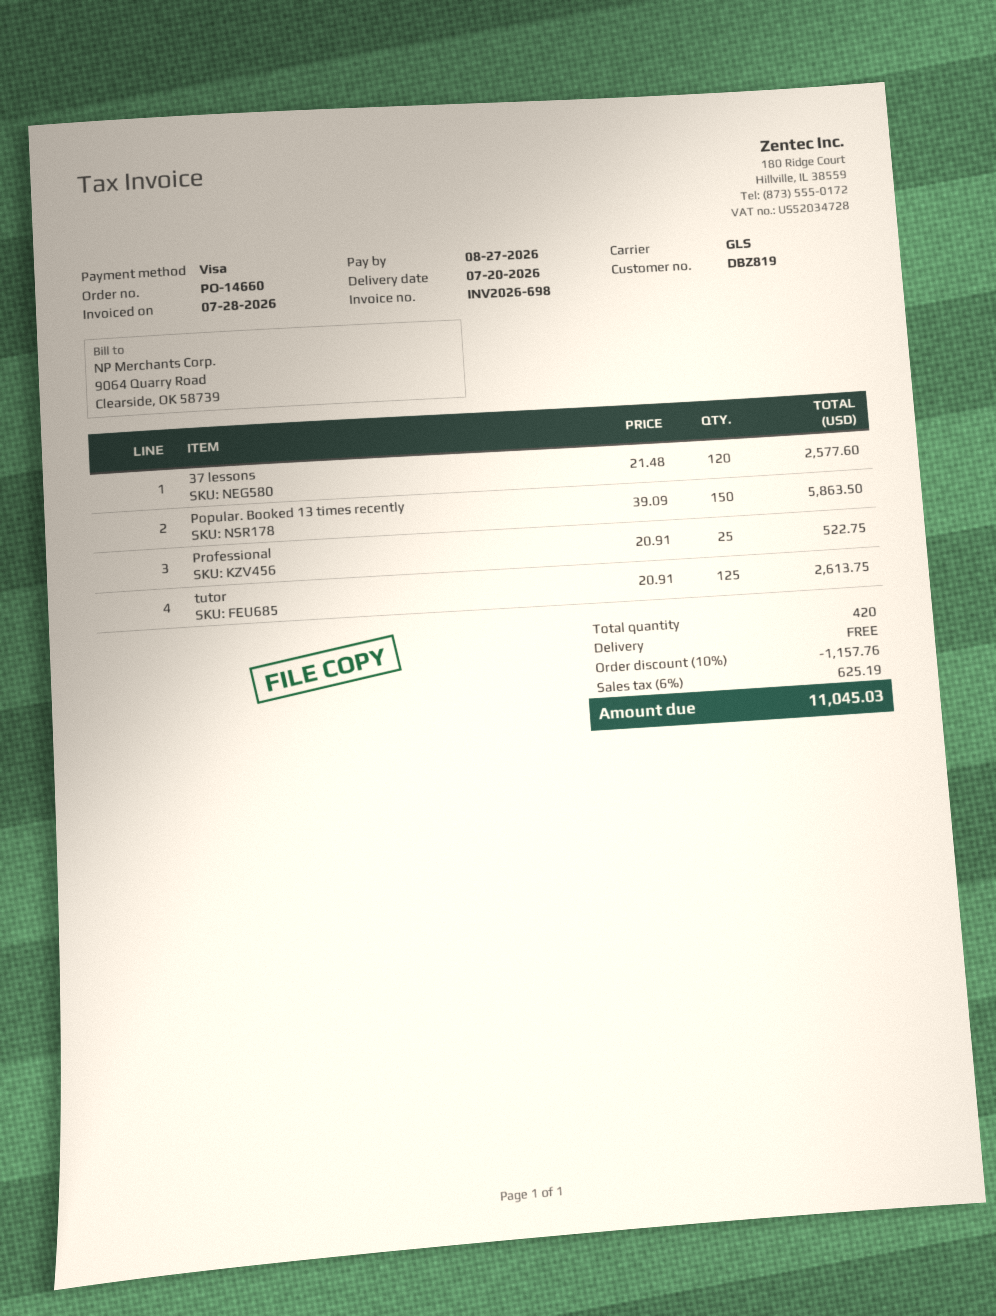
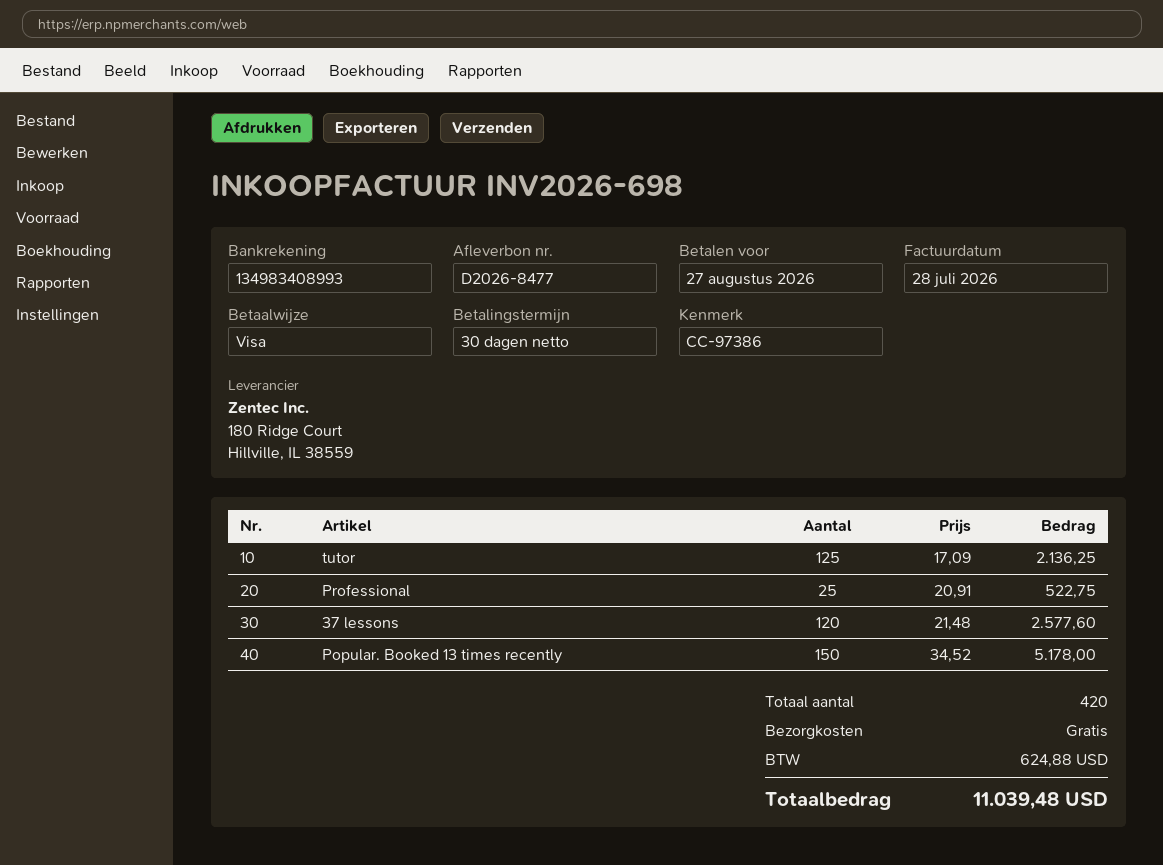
Popular. Booked 13 times recently: 150 x 39.09 = 5863.50 -> 150 x 34.52 = 5178.00
tutor: 125 x 20.91 = 2613.75 -> 125 x 17.09 = 2136.25
discount: 10% = 1157.76 -> none
tax: 625.19 -> 624.88
total: 11045.03 -> 11039.48

